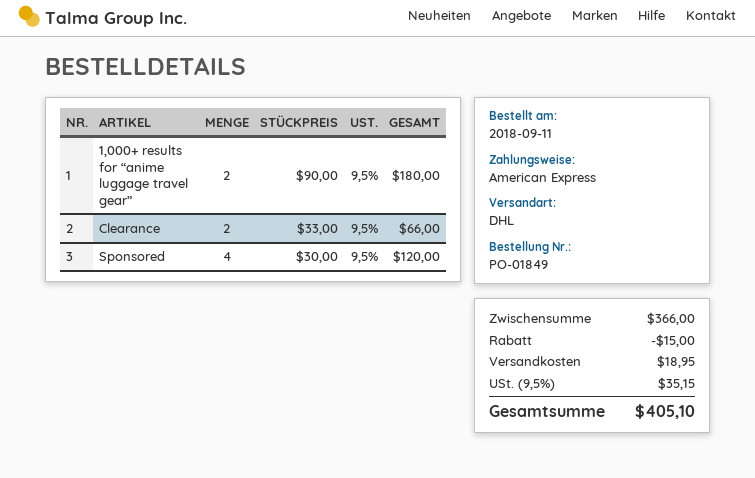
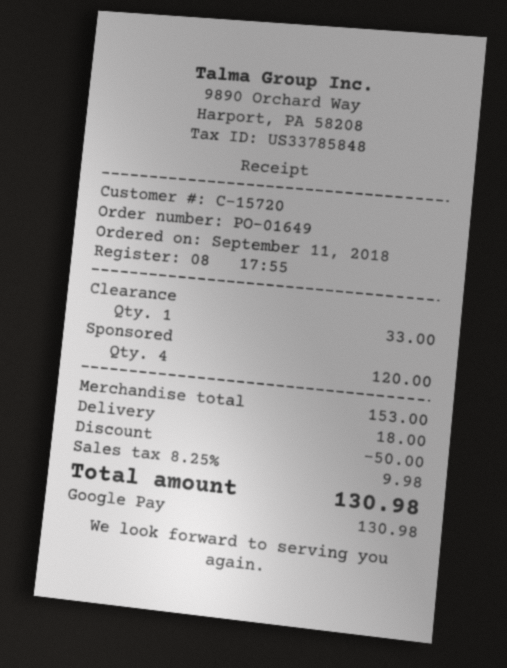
order number: PO-01849 -> PO-01649
payment method: American Express -> Google Pay
1,000+ results for “anime luggage travel gear”: 2 for 180.00 -> none
Clearance: 2 for 66.00 -> 1 for 33.00
subtotal: 366.00 -> 153.00
discount: 15.00 -> 50.00
shipping: 18.95 -> 18.00
tax: 9.5% = 35.15 -> 8.25% = 9.98
total: 405.10 -> 130.98

